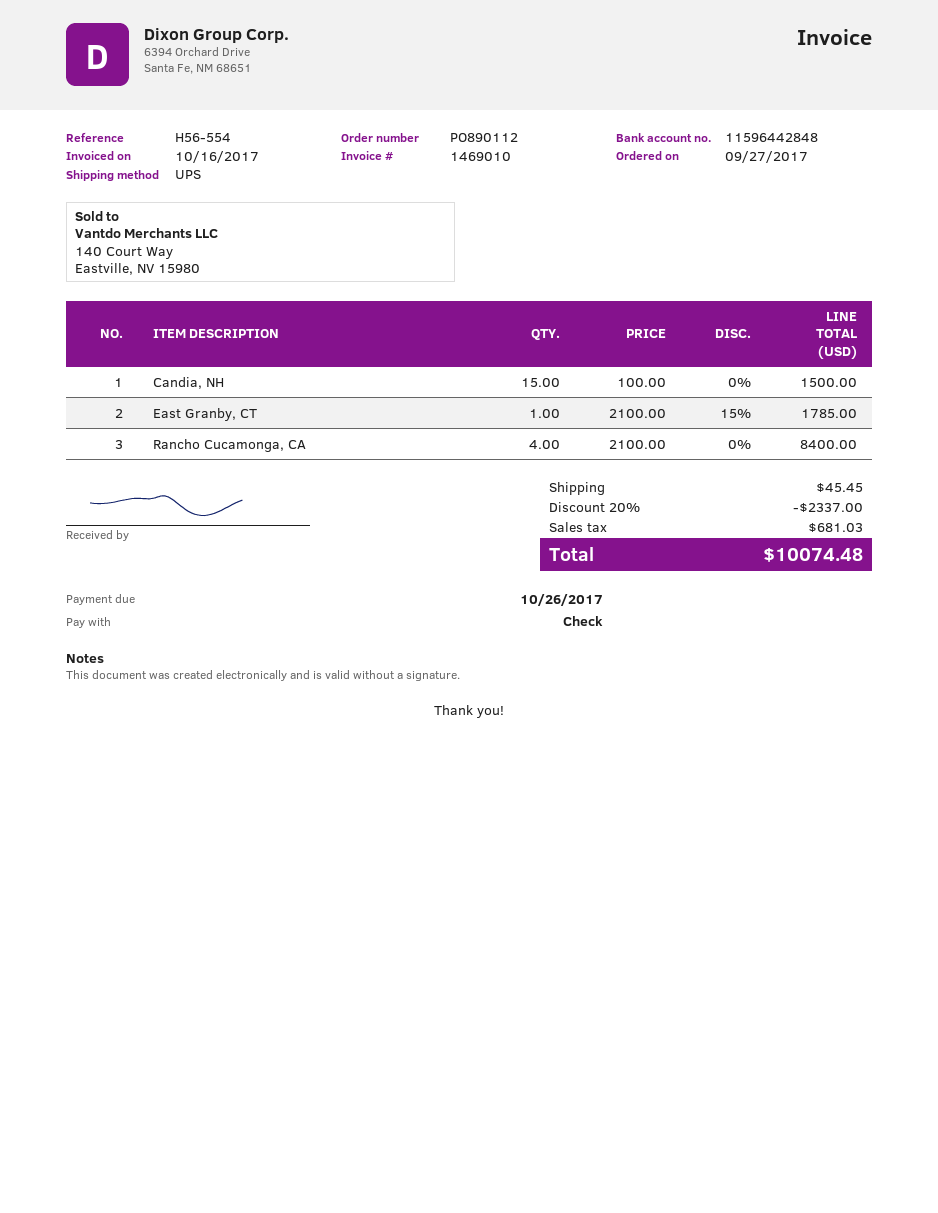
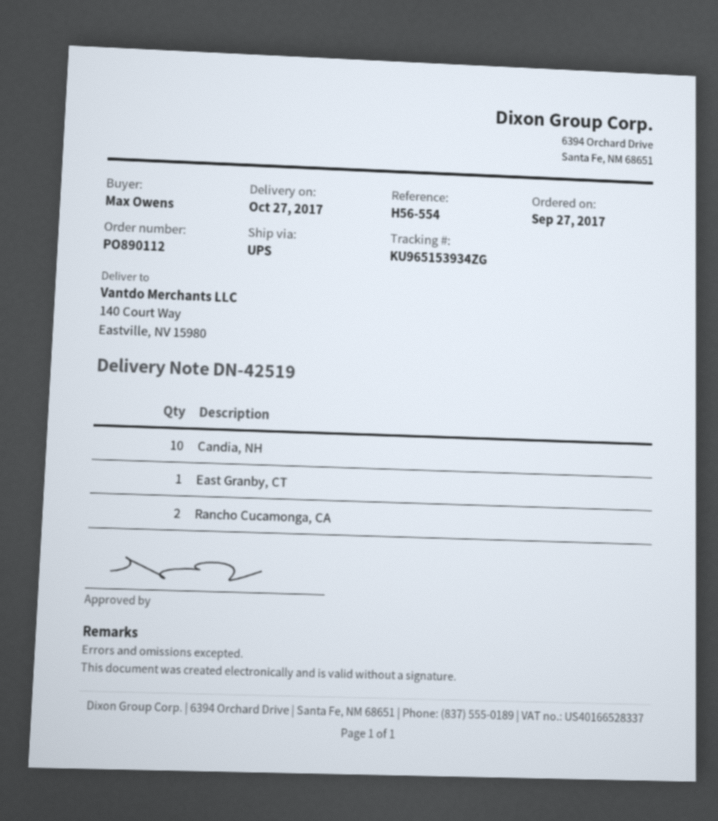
Candia, NH: 15 -> 10
Rancho Cucamonga, CA: 4 -> 2

